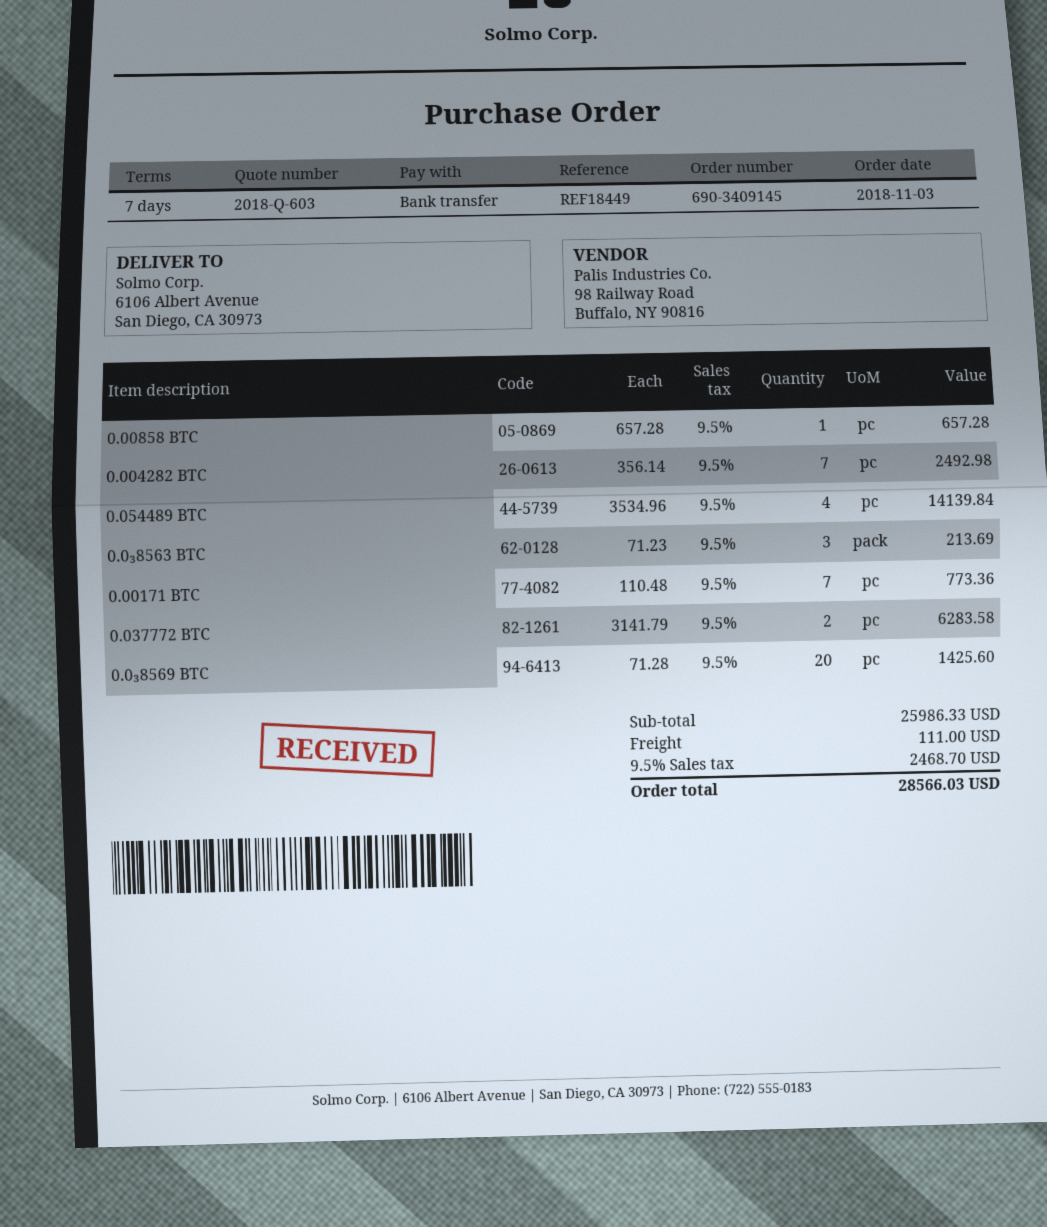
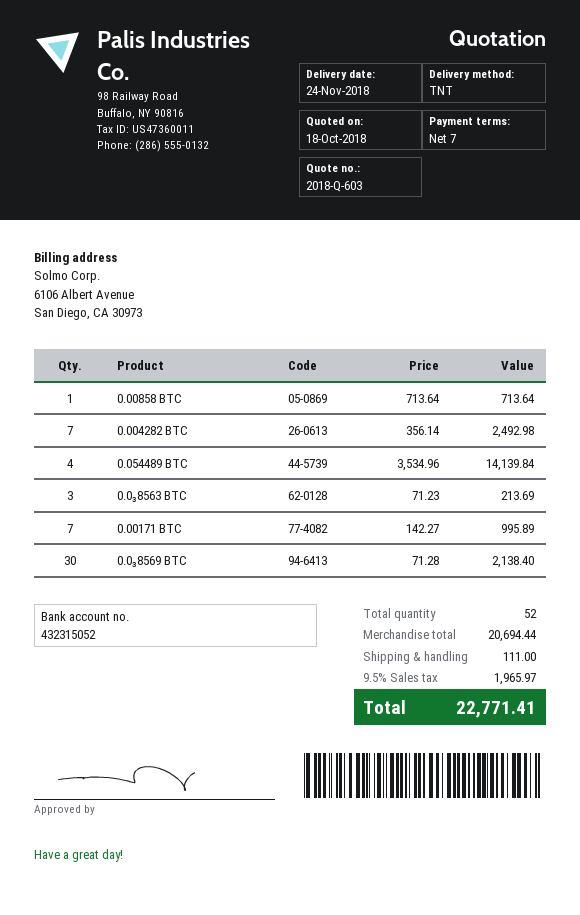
0.00858 BTC: 1 x 657.28 = 657.28 -> 1 x 713.64 = 713.64
0.00171 BTC: 7 x 110.48 = 773.36 -> 7 x 142.27 = 995.89
0.037772 BTC: 2 x 3141.79 = 6283.58 -> none
0.0₃8569 BTC: 20 x 71.28 = 1425.60 -> 30 x 71.28 = 2138.40
subtotal: 25986.33 -> 20694.44
tax: 9.5% = 2468.70 -> 9.5% = 1965.97
total: 28566.03 -> 22771.41

